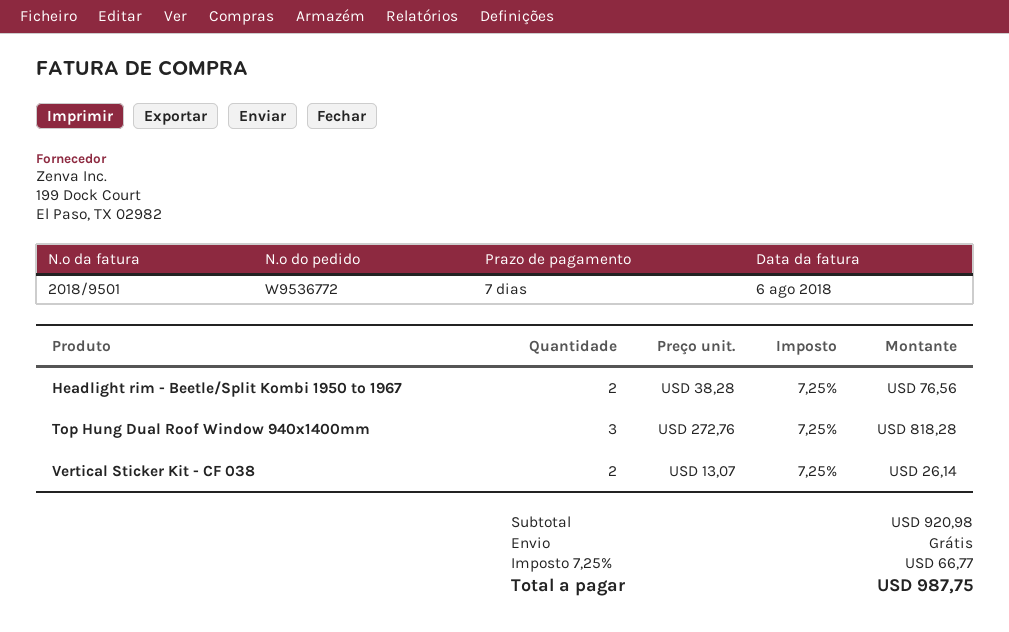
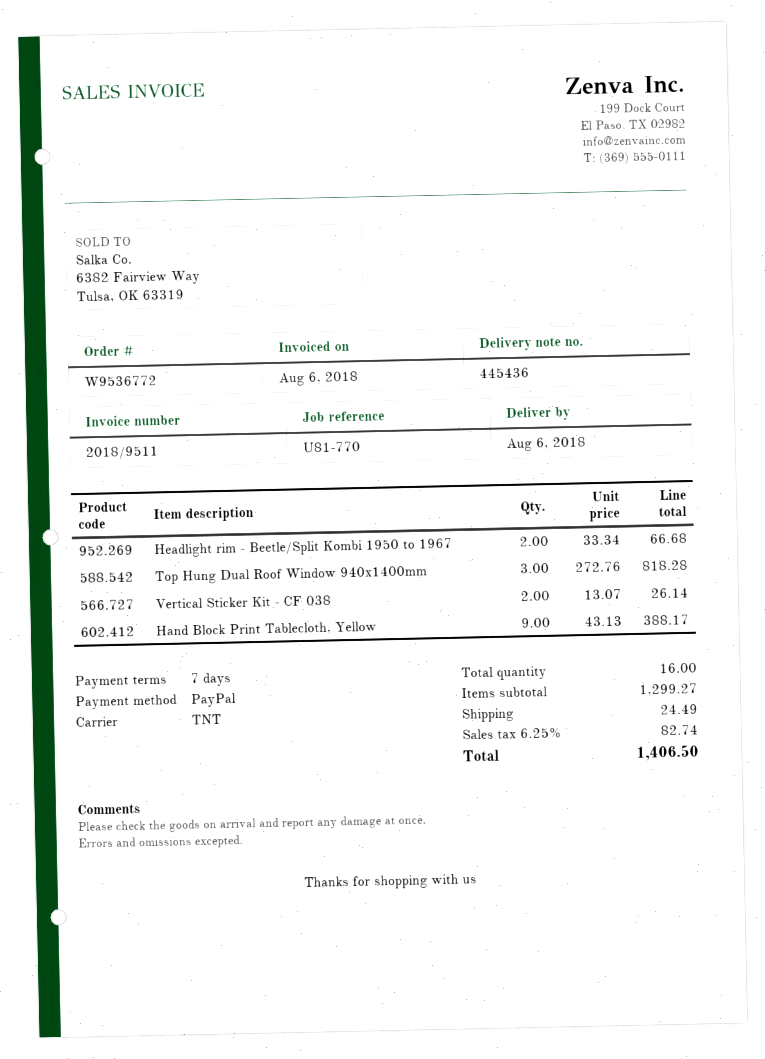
invoice number: 2018/9501 -> 2018/9511
Headlight rim - Beetle/Split Kombi 1950 to 1967: 2 x 38.28 = 76.56 -> 2 x 33.34 = 66.68
Hand Block Print Tablecloth, Yellow: none -> 9 x 43.13 = 388.17
subtotal: 920.98 -> 1299.27
shipping: 0.00 -> 24.49
tax: 7.25% = 66.77 -> 6.25% = 82.74
total: 987.75 -> 1406.50

